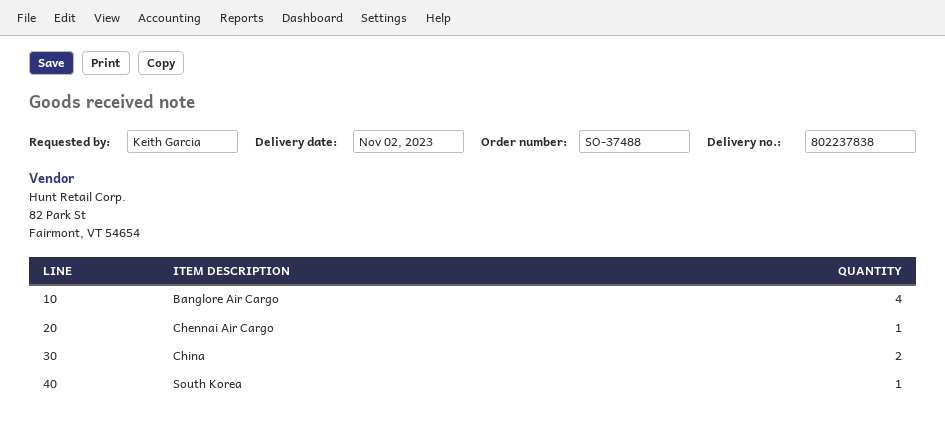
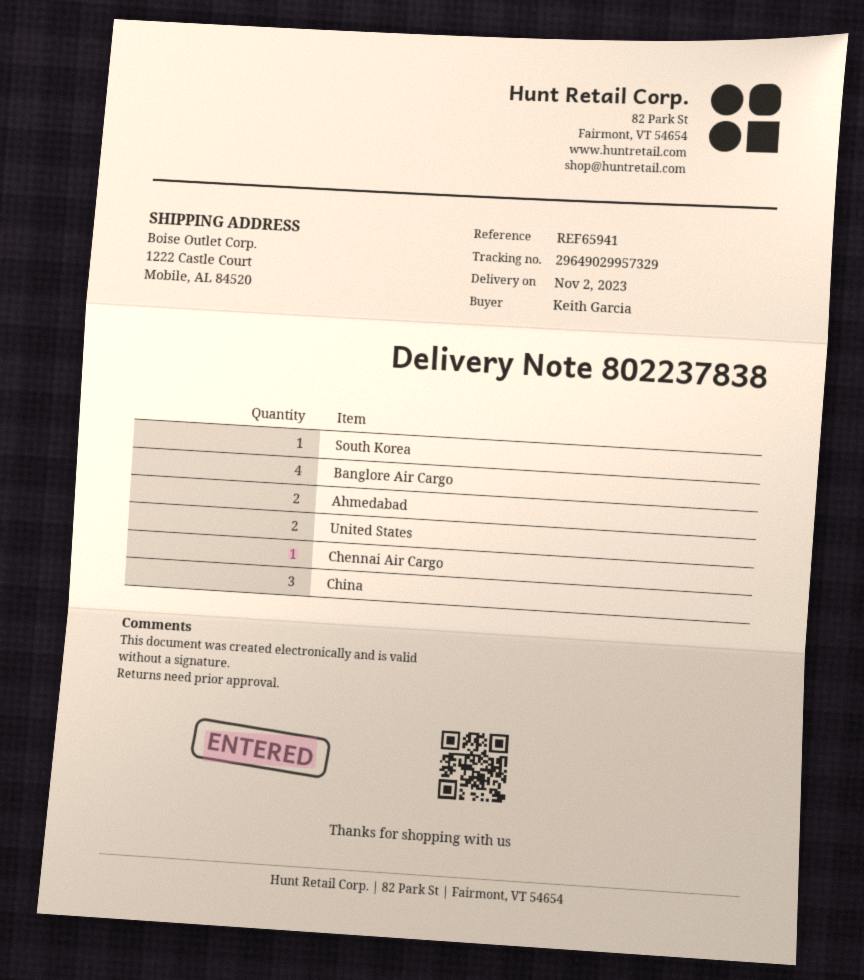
China: 2 -> 3
Ahmedabad: none -> 2
United States: none -> 2

